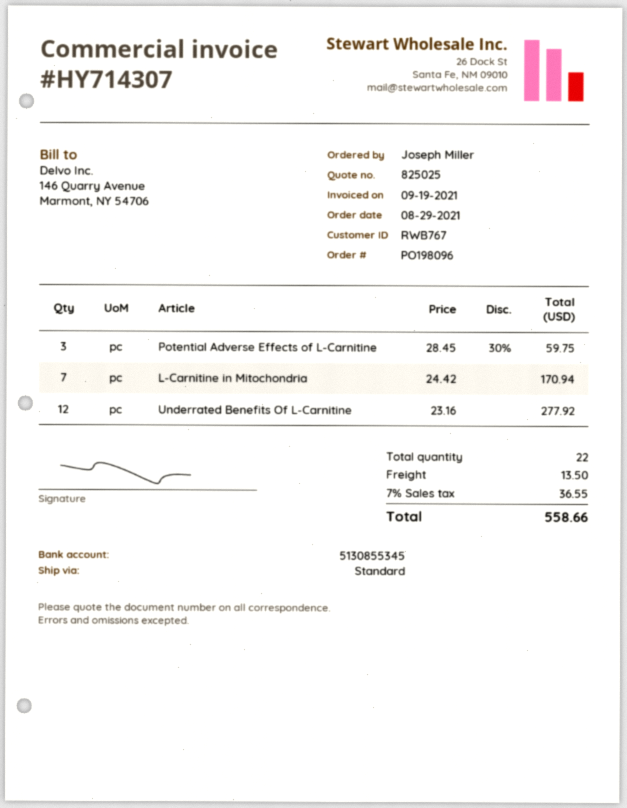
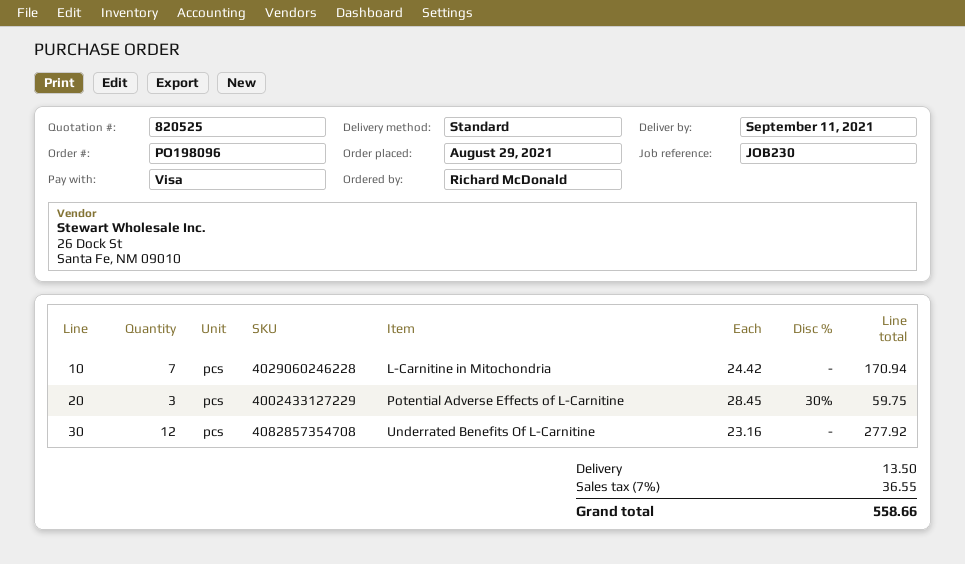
quote number: 825025 -> 820525
ordered by: Joseph Miller -> Richard McDonald

